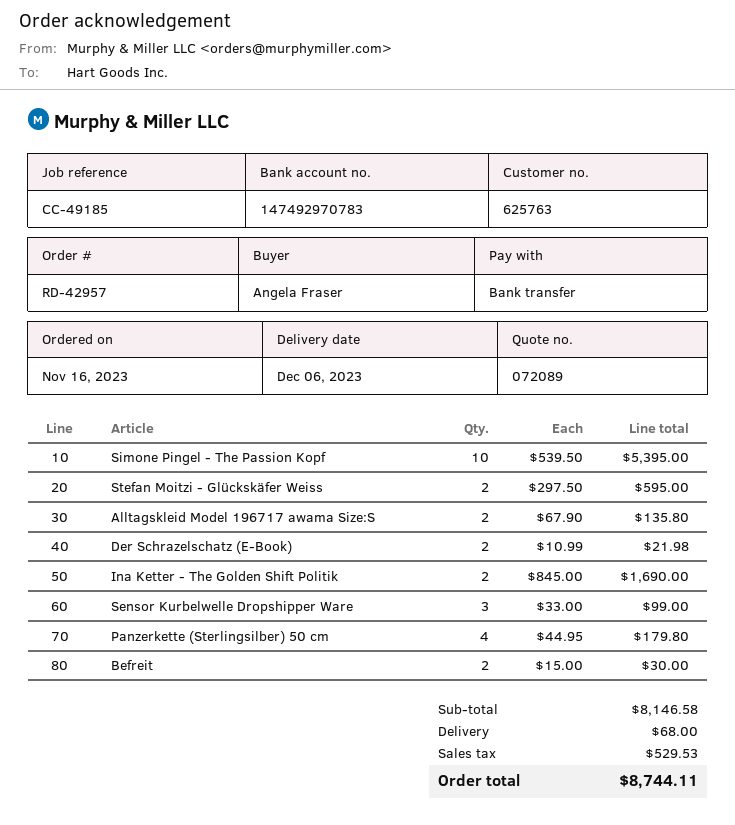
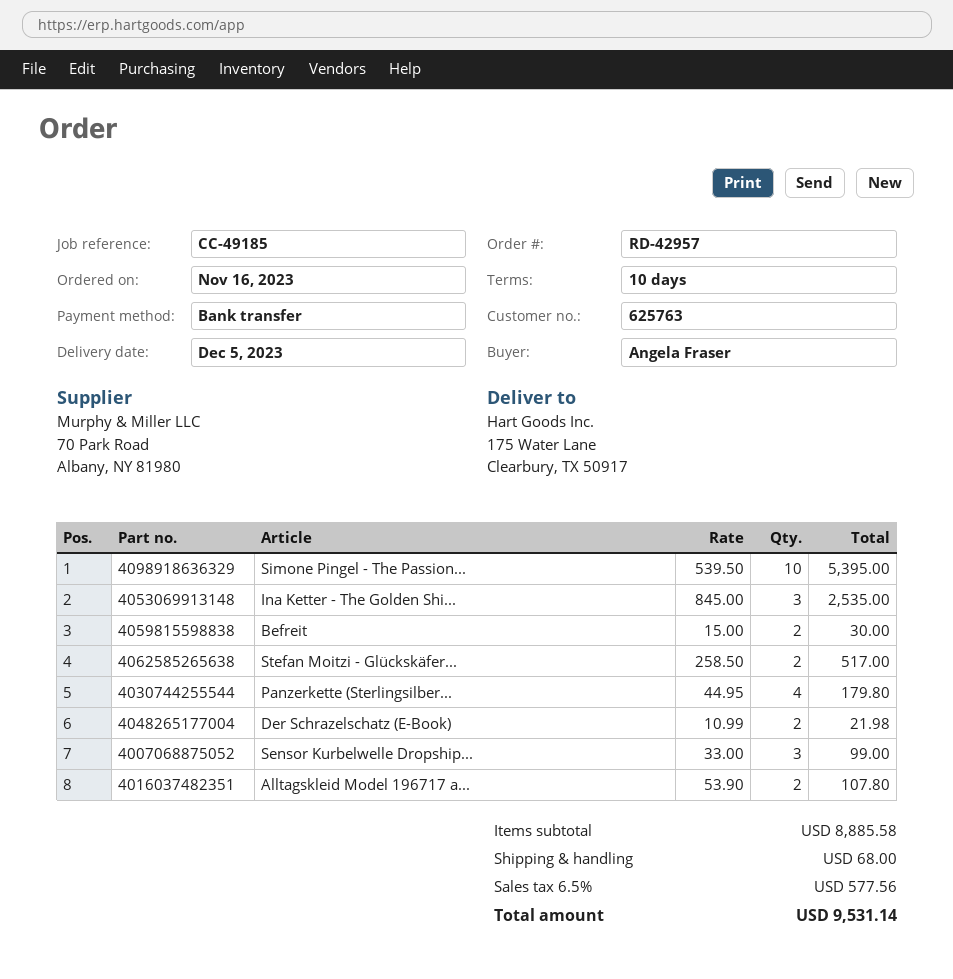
delivery date: 2023-12-06 -> 2023-12-05
Stefan Moitzi - Glückskäfer Weiss: 2 x 297.50 = 595.00 -> 2 x 258.50 = 517.00
Alltagskleid Model 196717 awama Size:S: 2 x 67.90 = 135.80 -> 2 x 53.90 = 107.80
Ina Ketter - The Golden Shift Politik: 2 x 845.00 = 1690.00 -> 3 x 845.00 = 2535.00
subtotal: 8146.58 -> 8885.58
tax: 529.53 -> 577.56
total: 8744.11 -> 9531.14

